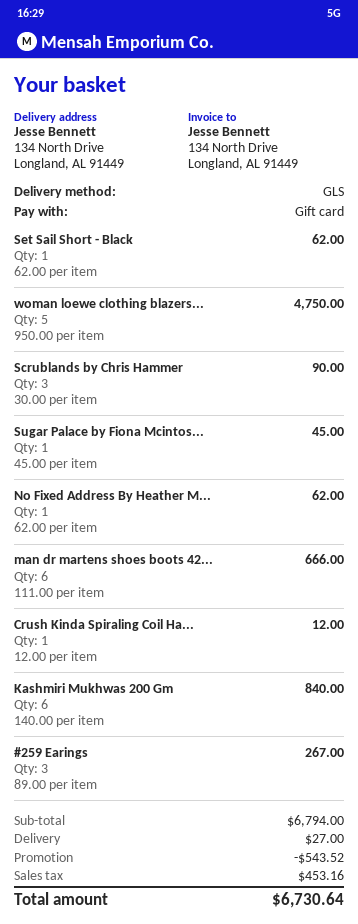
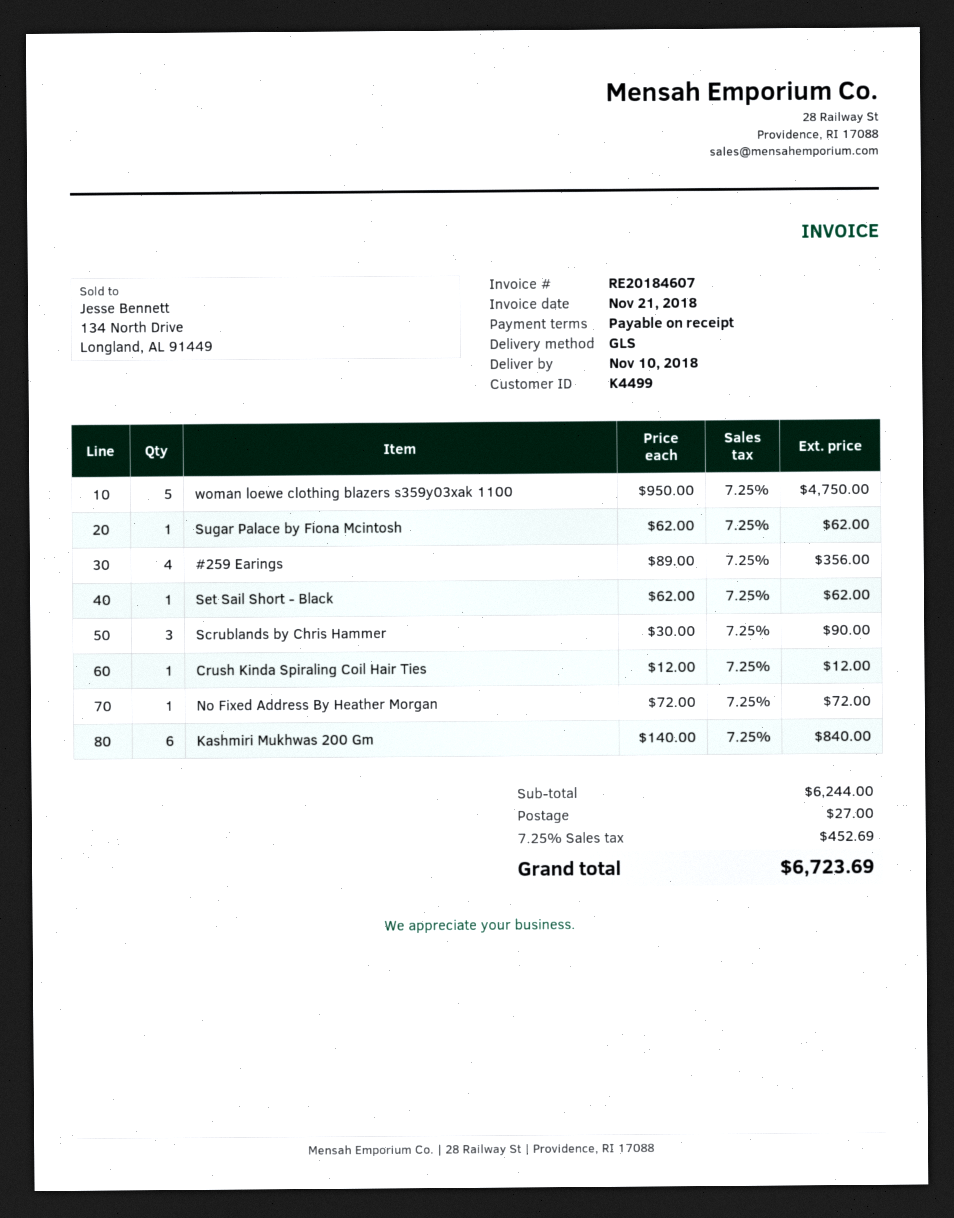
Sugar Palace by Fiona Mcintos...: 1 x 45.00 = 45.00 -> 1 x 62.00 = 62.00
No Fixed Address By Heather M...: 1 x 62.00 = 62.00 -> 1 x 72.00 = 72.00
man dr martens shoes boots 42...: 6 x 111.00 = 666.00 -> none
#259 Earings: 3 x 89.00 = 267.00 -> 4 x 89.00 = 356.00
subtotal: 6794.00 -> 6244.00
discount: 543.52 -> none
tax: 453.16 -> 452.69
total: 6730.64 -> 6723.69

